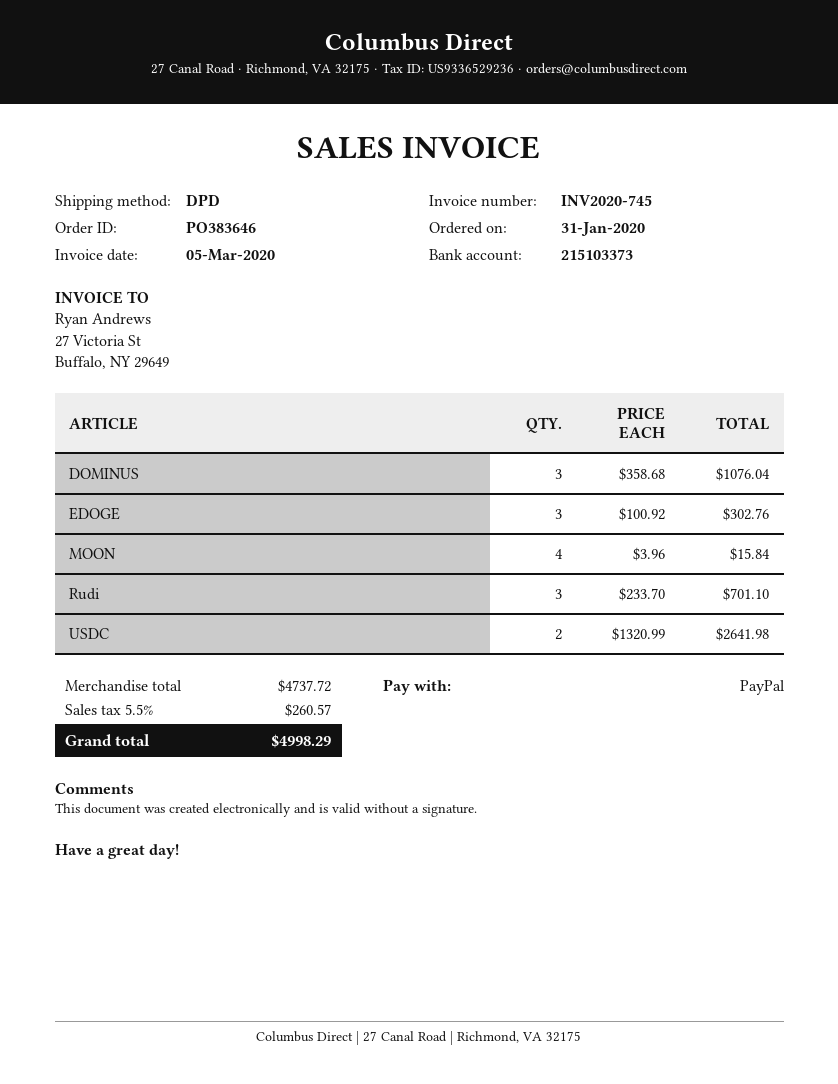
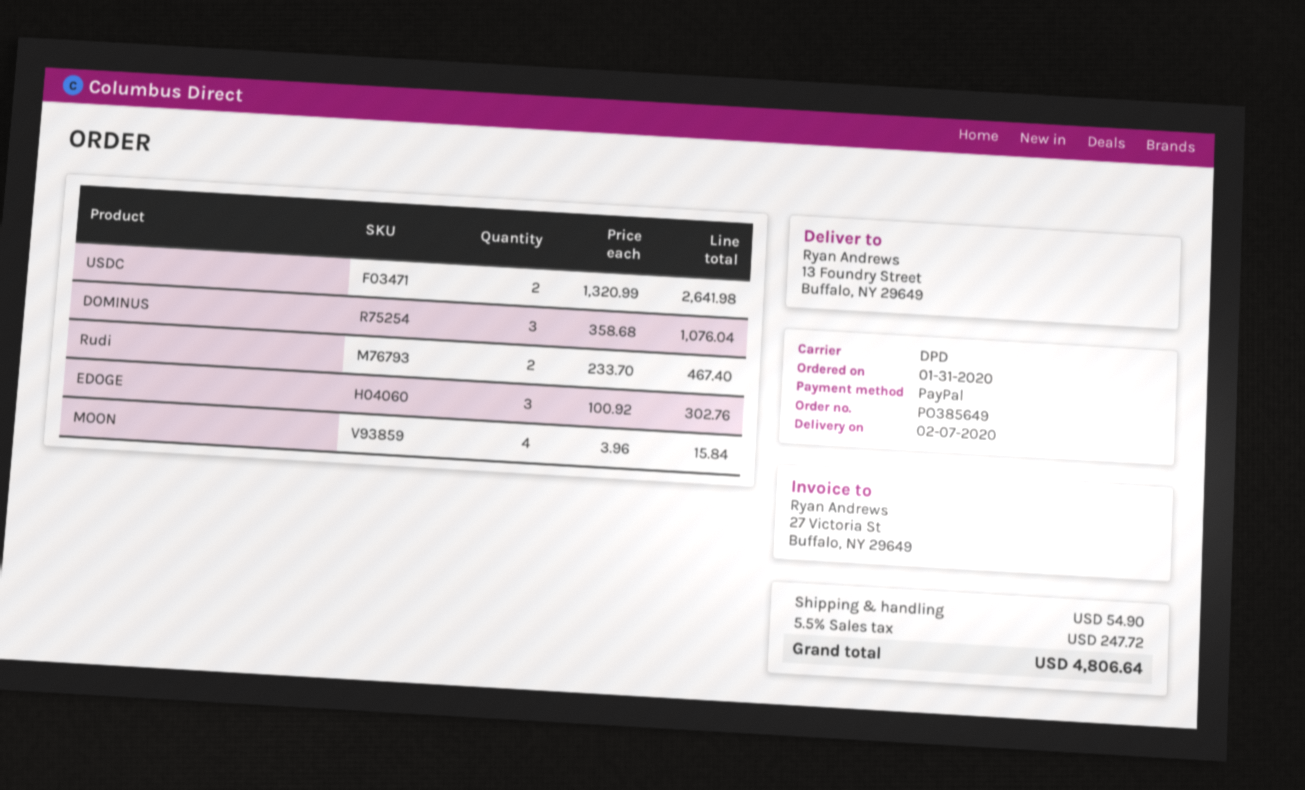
order number: PO383646 -> PO385649
Rudi: 3 x 233.70 = 701.10 -> 2 x 233.70 = 467.40
shipping: none -> 54.90
tax: 5.5% = 260.57 -> 5.5% = 247.72
total: 4998.29 -> 4806.64

